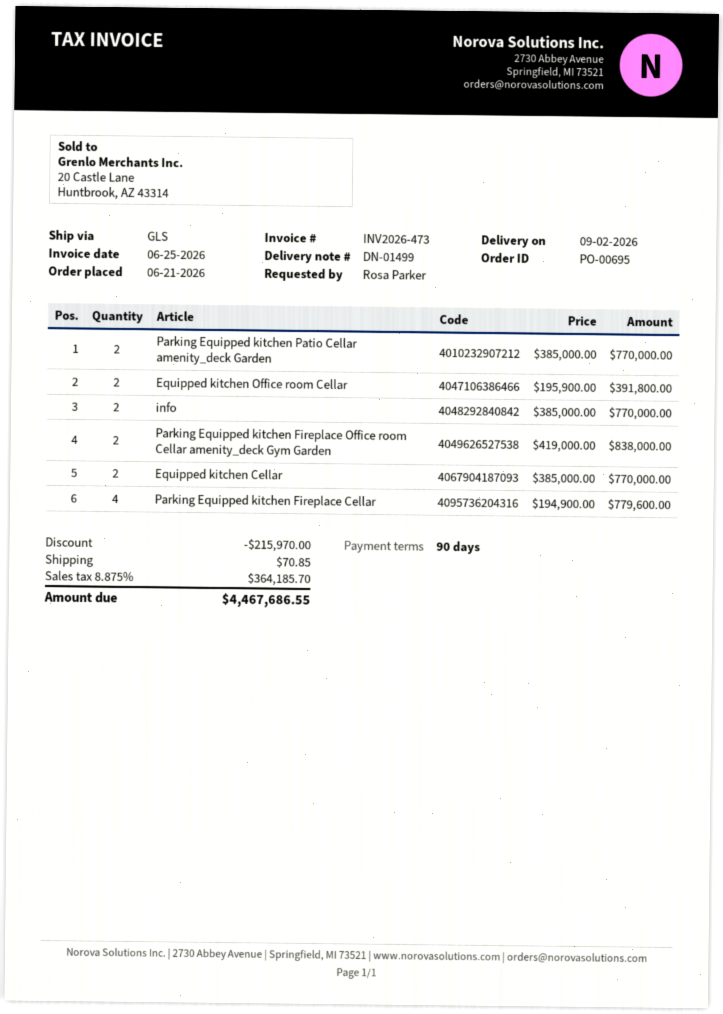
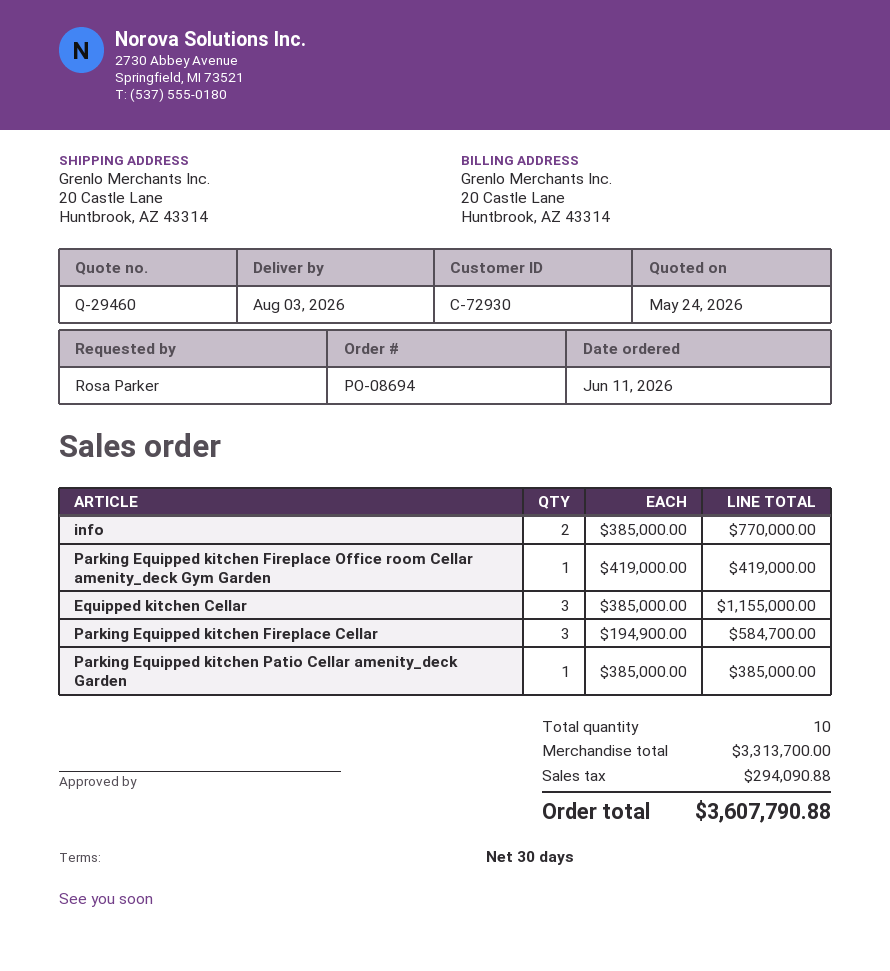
order number: PO-00695 -> PO-08694
order date: 2026-06-21 -> 2026-06-11
delivery date: 2026-09-02 -> 2026-08-03
payment terms: 90 days -> 30 days
Parking Equipped kitchen Patio Cellar amenity_deck Garden: 2 x 385000.00 = 770000.00 -> 1 x 385000.00 = 385000.00
Equipped kitchen Office room Cellar: 2 x 195900.00 = 391800.00 -> none
Parking Equipped kitchen Fireplace Office room Cellar amenity_deck Gym Garden: 2 x 419000.00 = 838000.00 -> 1 x 419000.00 = 419000.00
Equipped kitchen Cellar: 2 x 385000.00 = 770000.00 -> 3 x 385000.00 = 1155000.00
Parking Equipped kitchen Fireplace Cellar: 4 x 194900.00 = 779600.00 -> 3 x 194900.00 = 584700.00
discount: 215970.00 -> none
shipping: 70.85 -> none
tax: 364185.70 -> 294090.88
total: 4467686.55 -> 3607790.88

